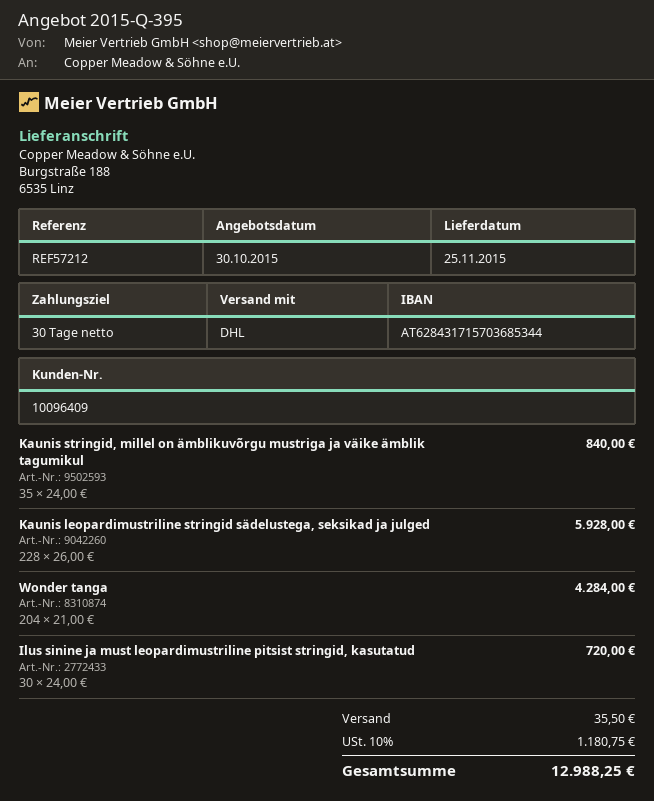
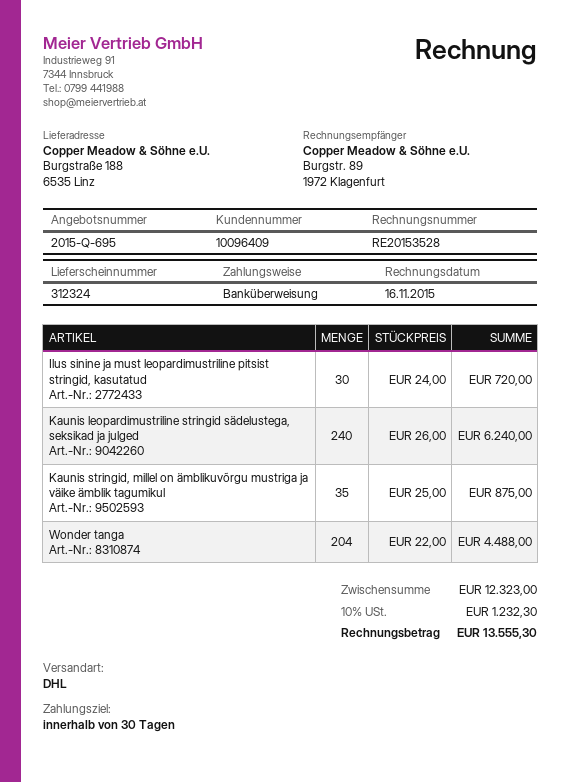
quote number: 2015-Q-395 -> 2015-Q-695
Kaunis stringid, millel on ämblikuvõrgu mustriga ja väike ämblik tagumikul: 35 x 24.00 = 840.00 -> 35 x 25.00 = 875.00
Kaunis leopardimustriline stringid sädelustega, seksikad ja julged: 228 x 26.00 = 5928.00 -> 240 x 26.00 = 6240.00
Wonder tanga: 204 x 21.00 = 4284.00 -> 204 x 22.00 = 4488.00
shipping: 35.50 -> none
tax: 10% = 1180.75 -> 10% = 1232.30
total: 12988.25 -> 13555.30

